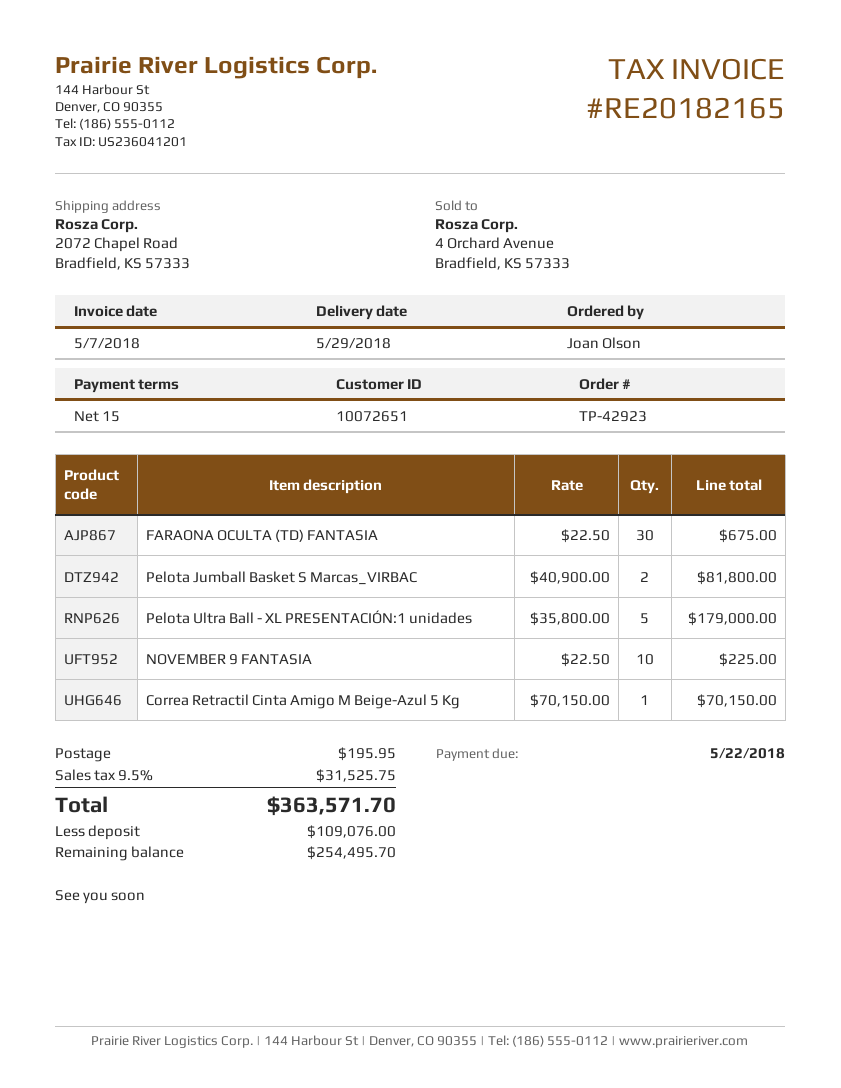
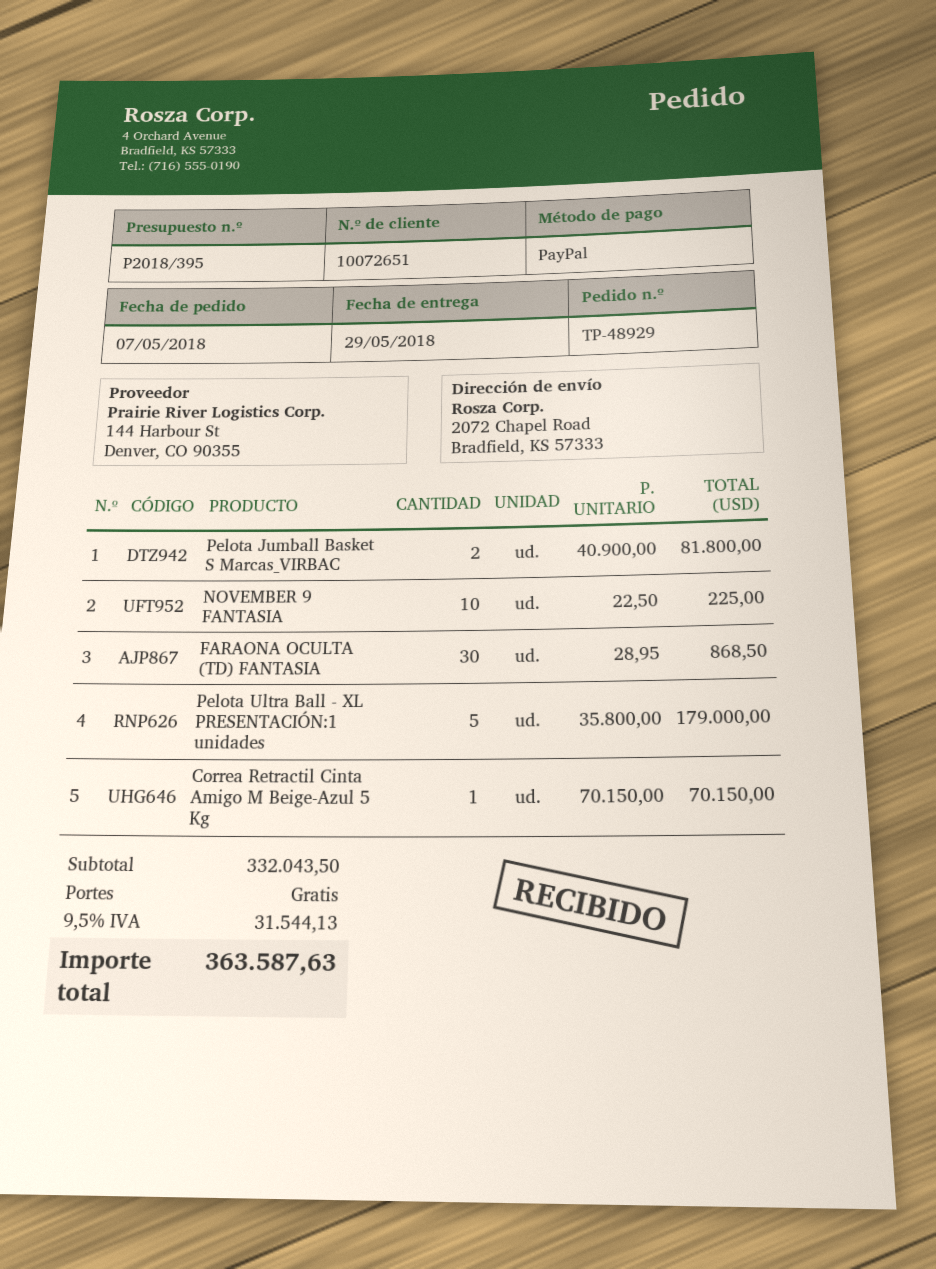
order number: TP-42923 -> TP-48929
FARAONA OCULTA (TD) FANTASIA: 30 x 22.50 = 675.00 -> 30 x 28.95 = 868.50
shipping: 195.95 -> 0.00
tax: 9.5% = 31525.75 -> 9.5% = 31544.13
total: 363571.70 -> 363587.63

